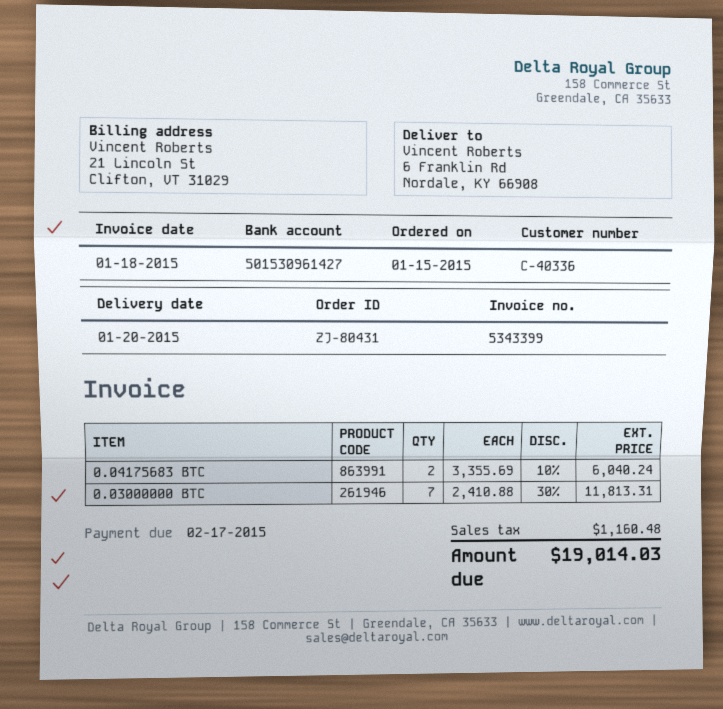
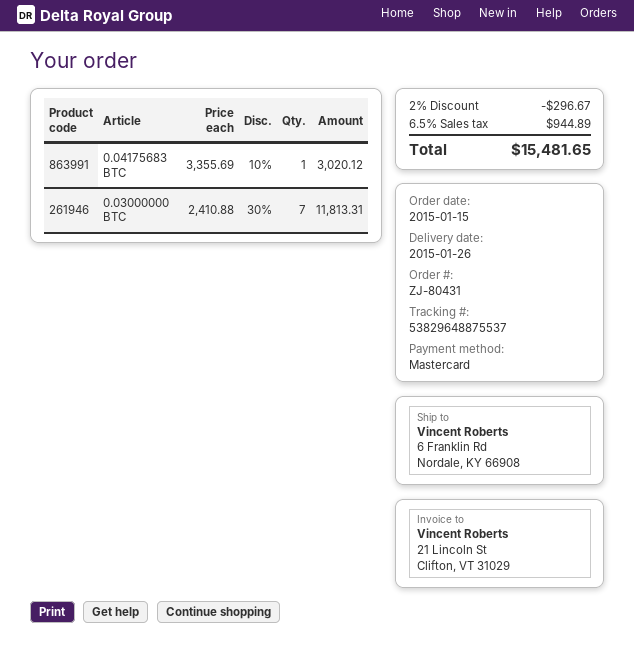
delivery date: 2015-01-20 -> 2015-01-26
0.04175683 BTC: 2 x 3355.69 - 10% = 6040.24 -> 1 x 3355.69 - 10% = 3020.12
discount: none -> 2% = 296.67
tax: 1160.48 -> 944.89
total: 19014.03 -> 15481.65

